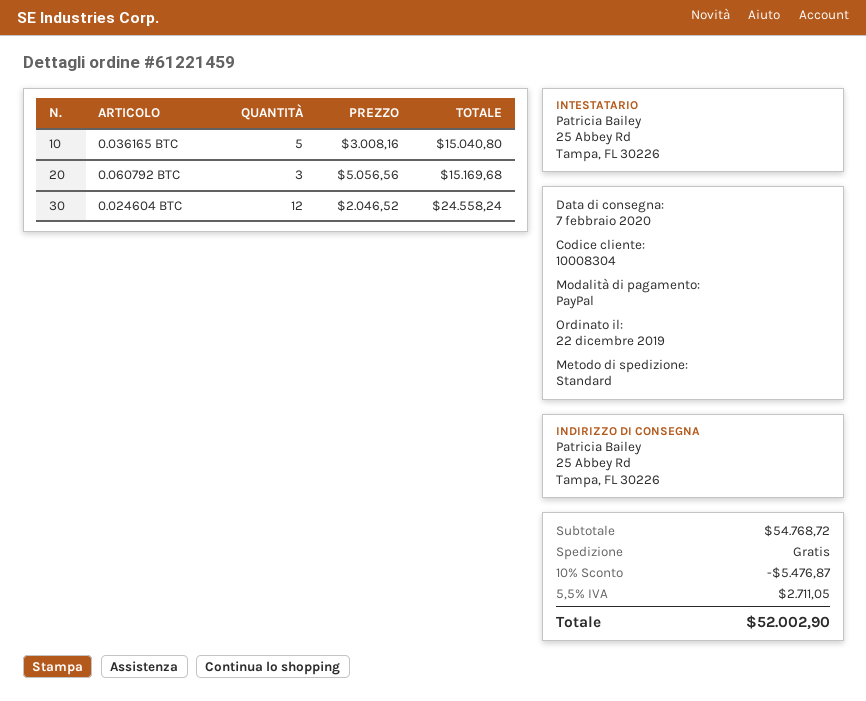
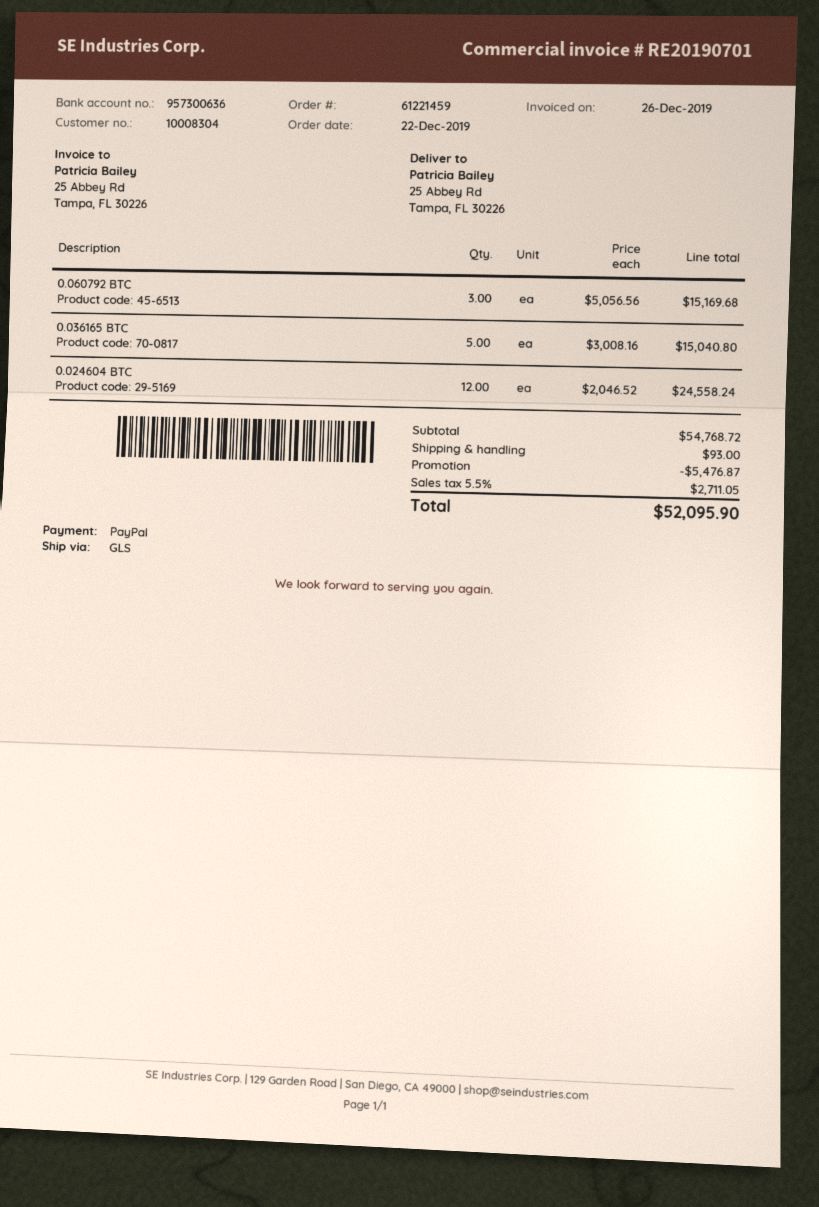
shipping method: standard -> GLS
shipping: 0.00 -> 93.00
total: 52002.90 -> 52095.90

